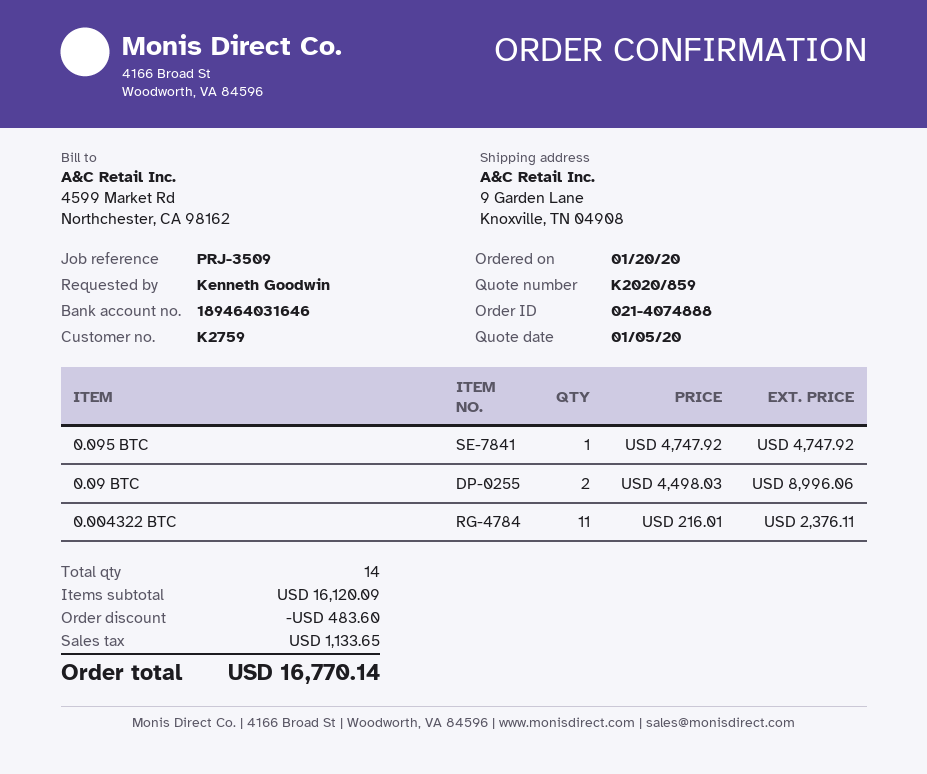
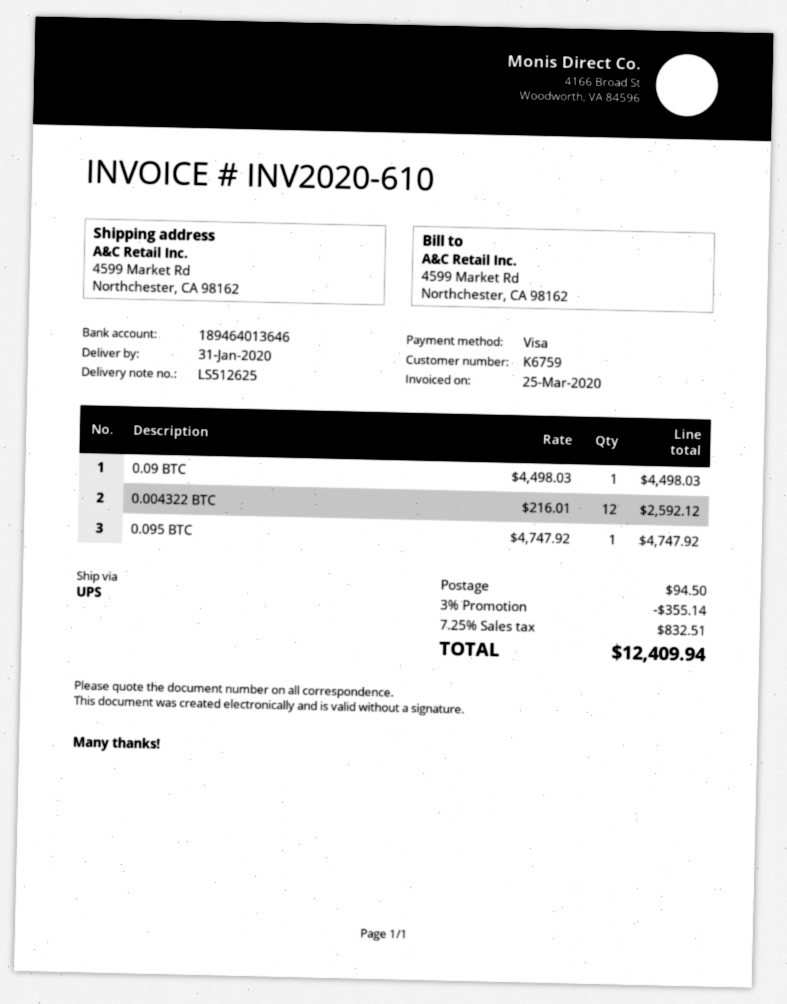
customer number: K2759 -> K6759
bank account: 189464031646 -> 189464013646
ship to: 9 Garden Lane, Knoxville, TN 04908 -> 4599 Market Rd, Northchester, CA 98162
0.09 BTC: 2 x 4498.03 = 8996.06 -> 1 x 4498.03 = 4498.03
0.004322 BTC: 11 x 216.01 = 2376.11 -> 12 x 216.01 = 2592.12
discount: 483.60 -> 355.14
shipping: none -> 94.50
tax: 1133.65 -> 832.51
total: 16770.14 -> 12409.94

